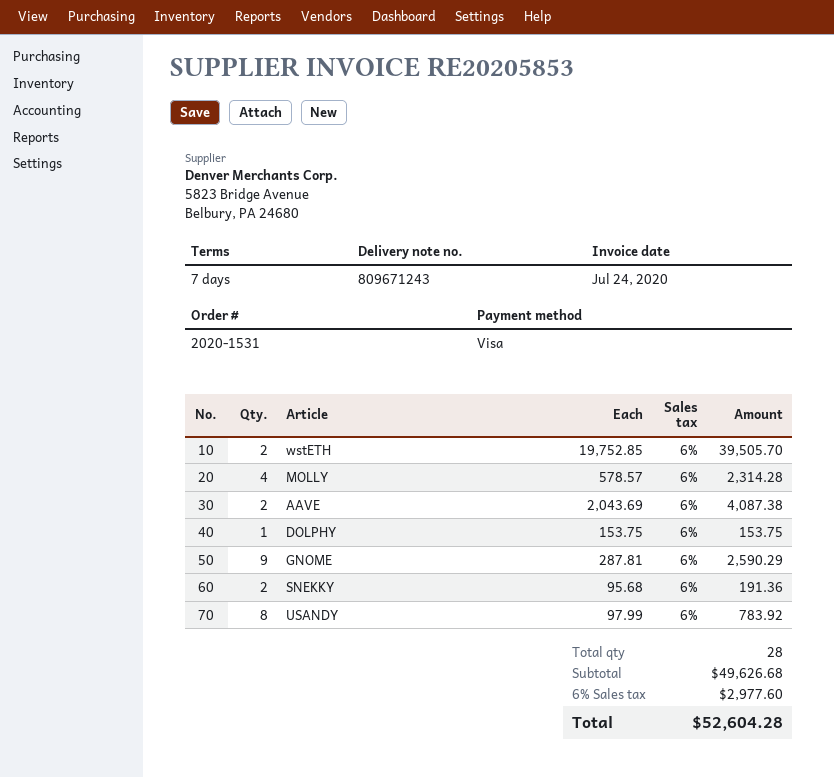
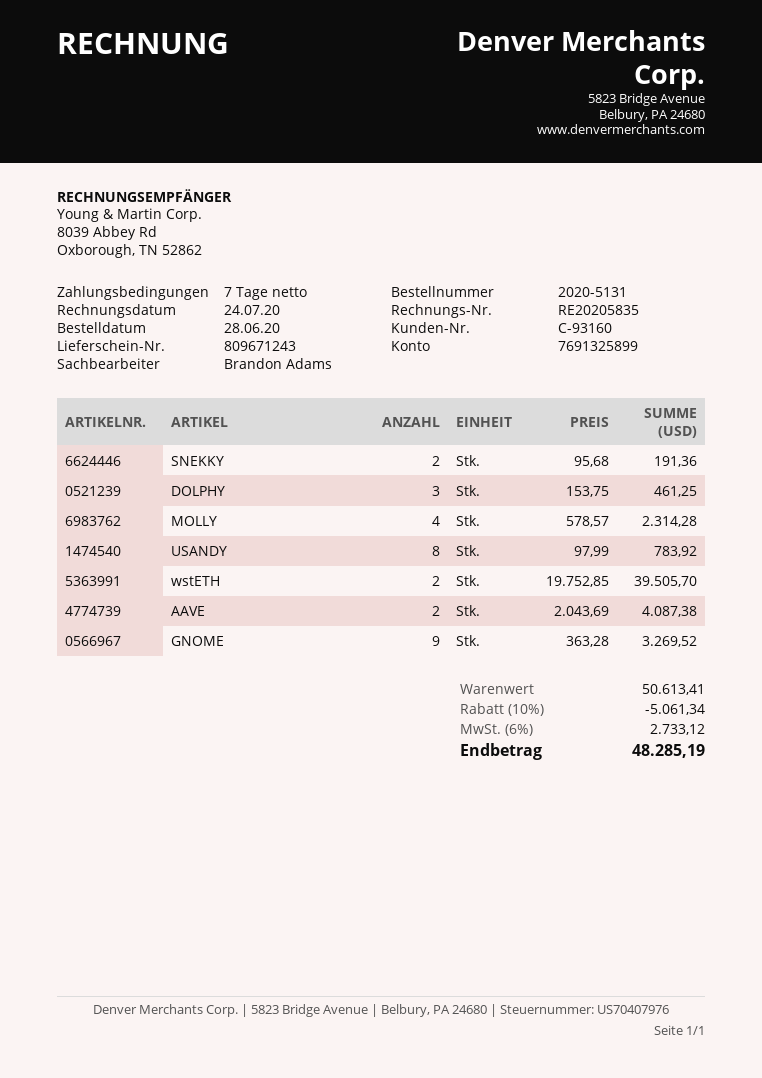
order number: 2020-1531 -> 2020-5131
invoice number: RE20205853 -> RE20205835
DOLPHY: 1 x 153.75 = 153.75 -> 3 x 153.75 = 461.25
GNOME: 9 x 287.81 = 2590.29 -> 9 x 363.28 = 3269.52
subtotal: 49626.68 -> 50613.41
discount: none -> 10% = 5061.34
tax: 6% = 2977.60 -> 6% = 2733.12
total: 52604.28 -> 48285.19

